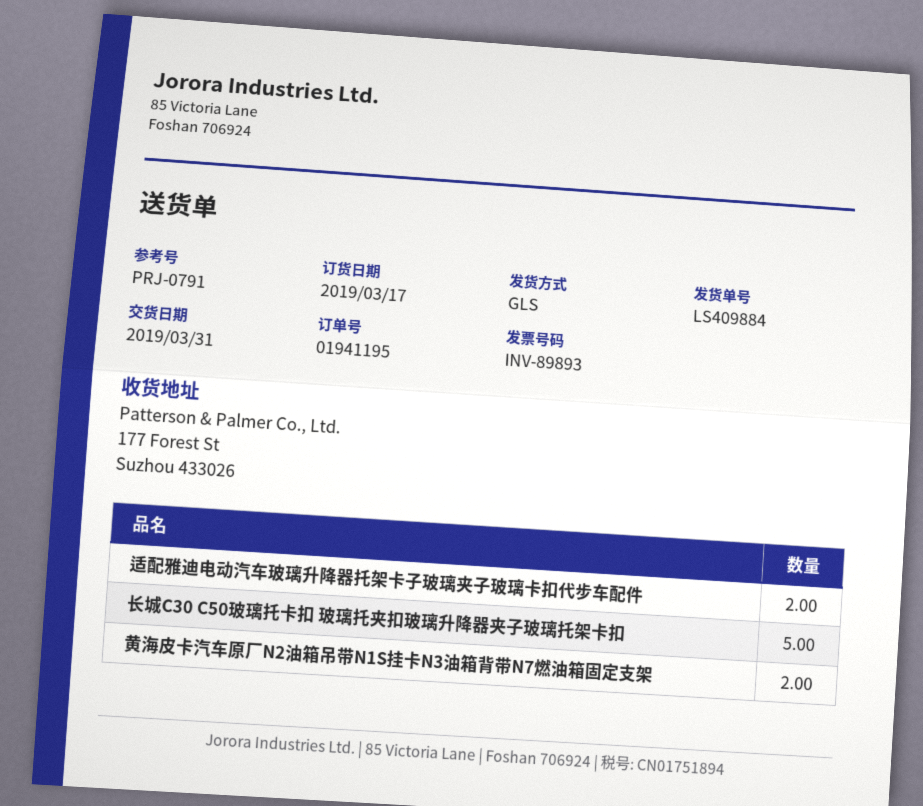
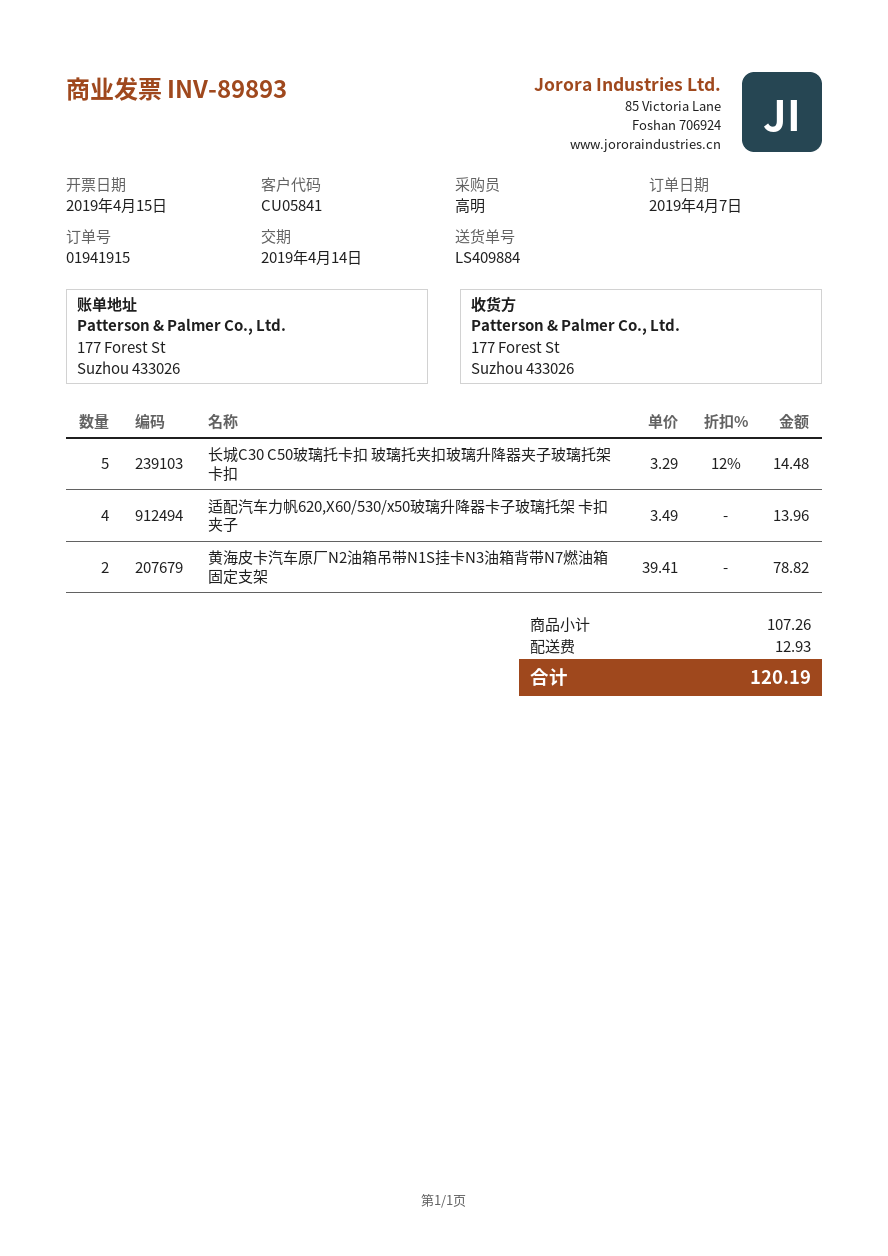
order number: 01941195 -> 01941915
order date: 2019-03-17 -> 2019-04-07
delivery date: 2019-03-31 -> 2019-04-14
适配雅迪电动汽车玻璃升降器托架卡子玻璃夹子玻璃卡扣代步车配件: 2 -> none
适配汽车力帆620,X60/530/x50玻璃升降器卡子玻璃托架 卡扣夹子: none -> 4

